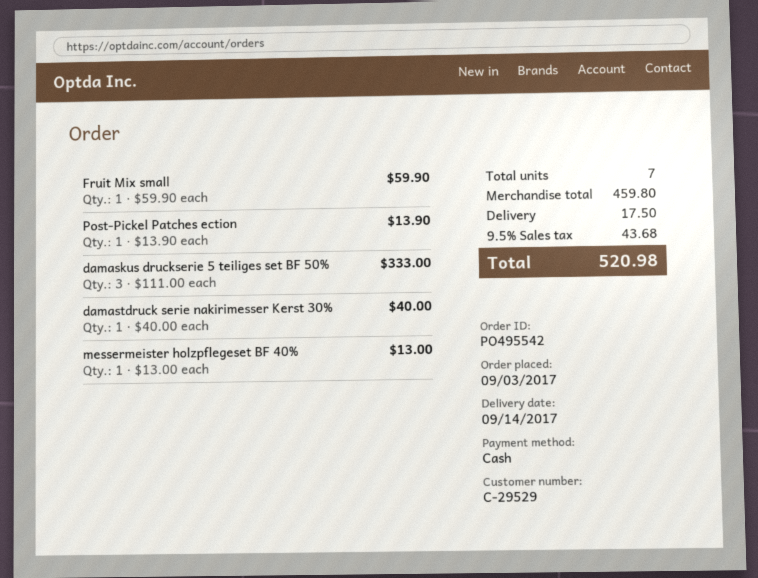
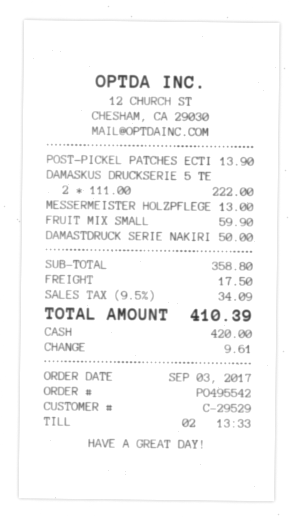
damaskus druckserie 5 teiliges set BF 50%: 3 x 111.00 = 333.00 -> 2 x 111.00 = 222.00
damastdruck serie nakirimesser Kerst 30%: 1 x 40.00 = 40.00 -> 1 x 50.00 = 50.00
subtotal: 459.80 -> 358.80
tax: 9.5% = 43.68 -> 9.5% = 34.09
total: 520.98 -> 410.39

